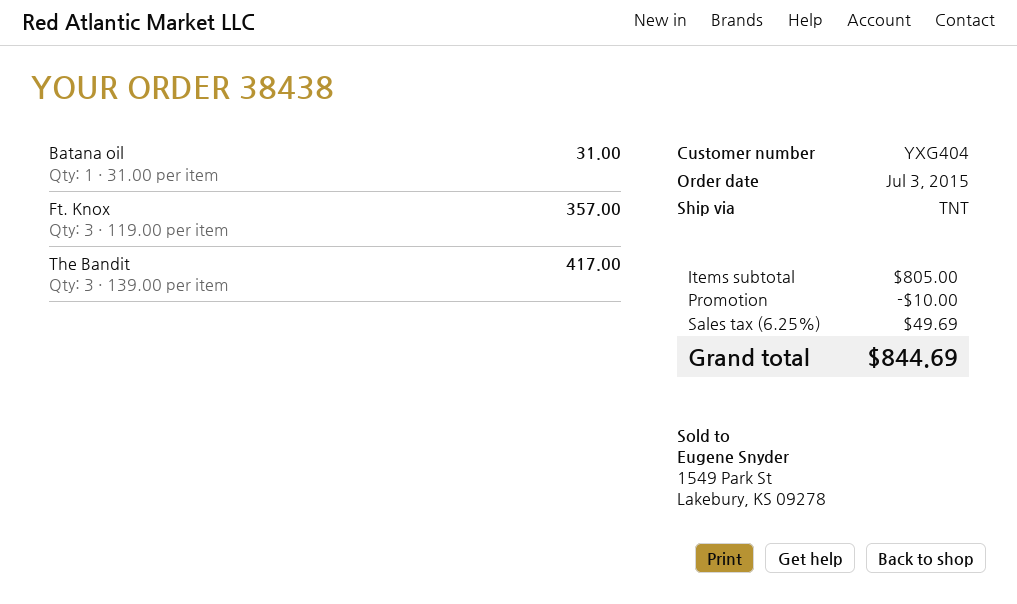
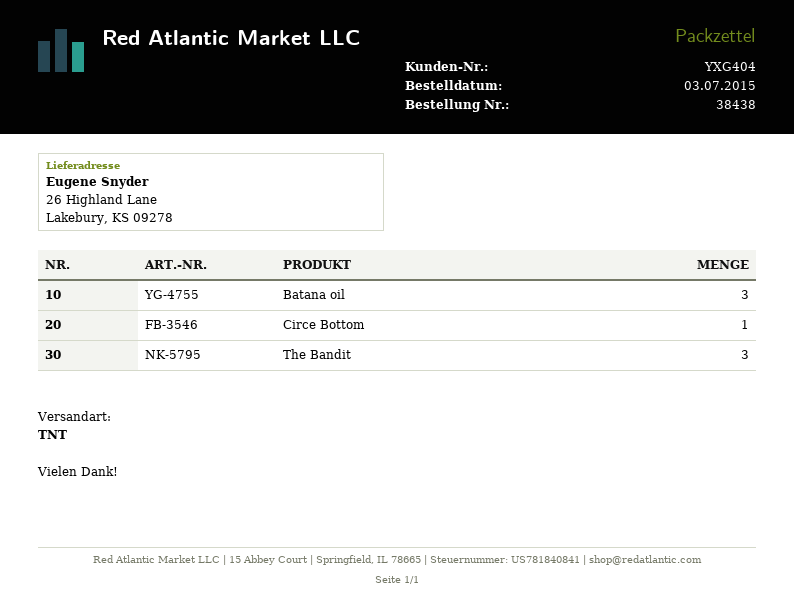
Batana oil: 1 -> 3
Ft. Knox: 3 -> none
Circe Bottom: none -> 1

